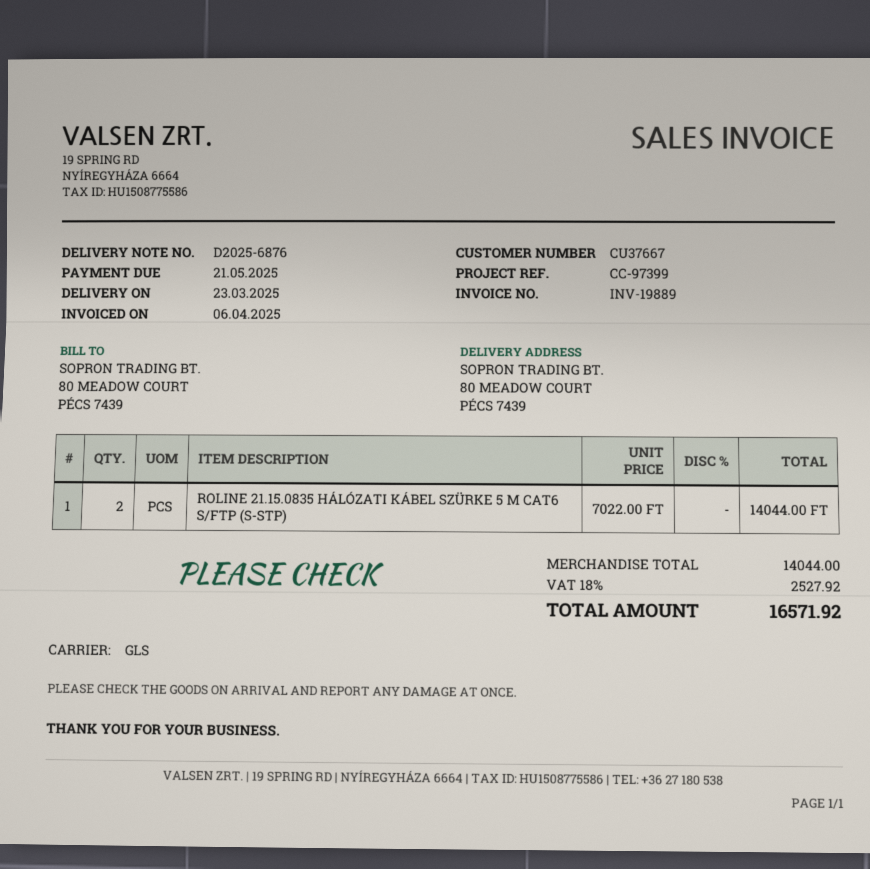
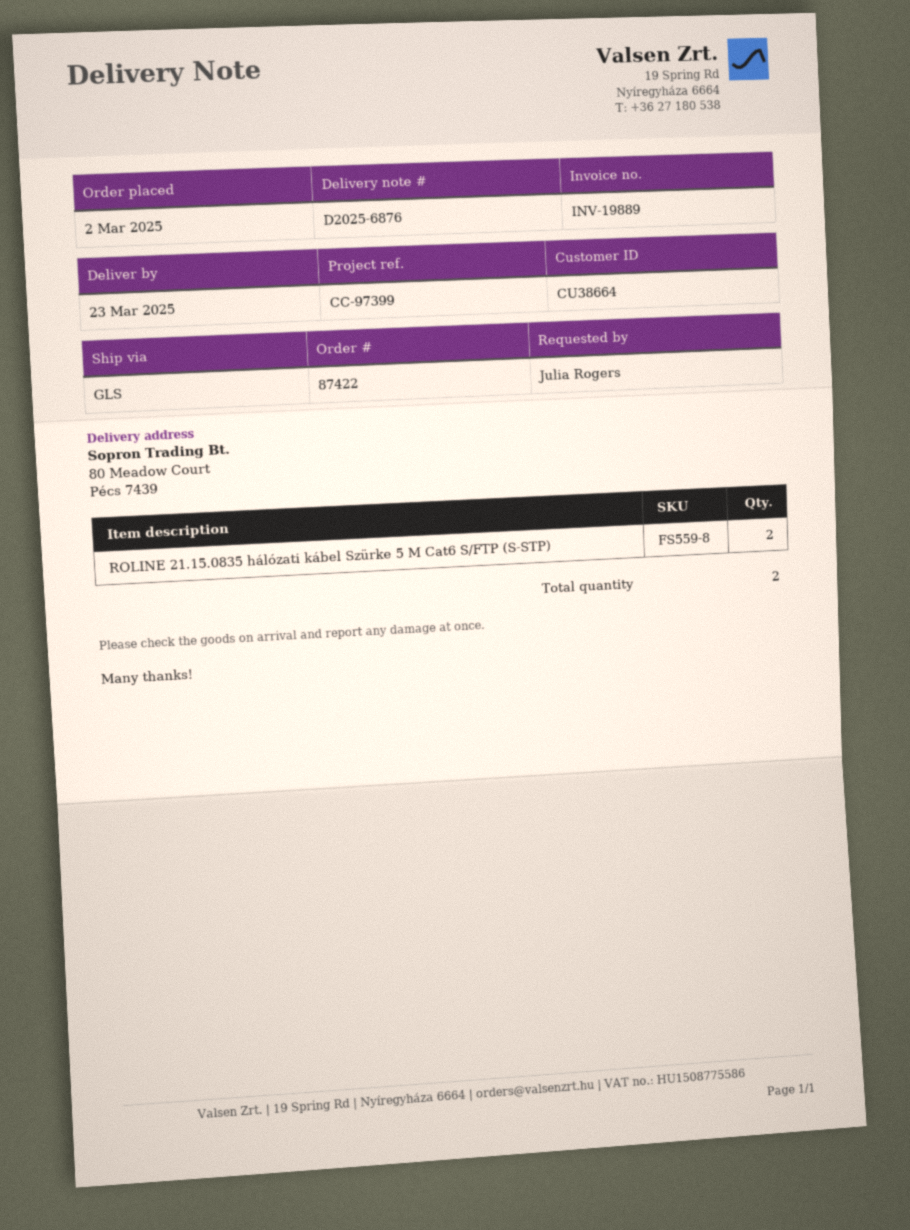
customer number: CU37667 -> CU38664

